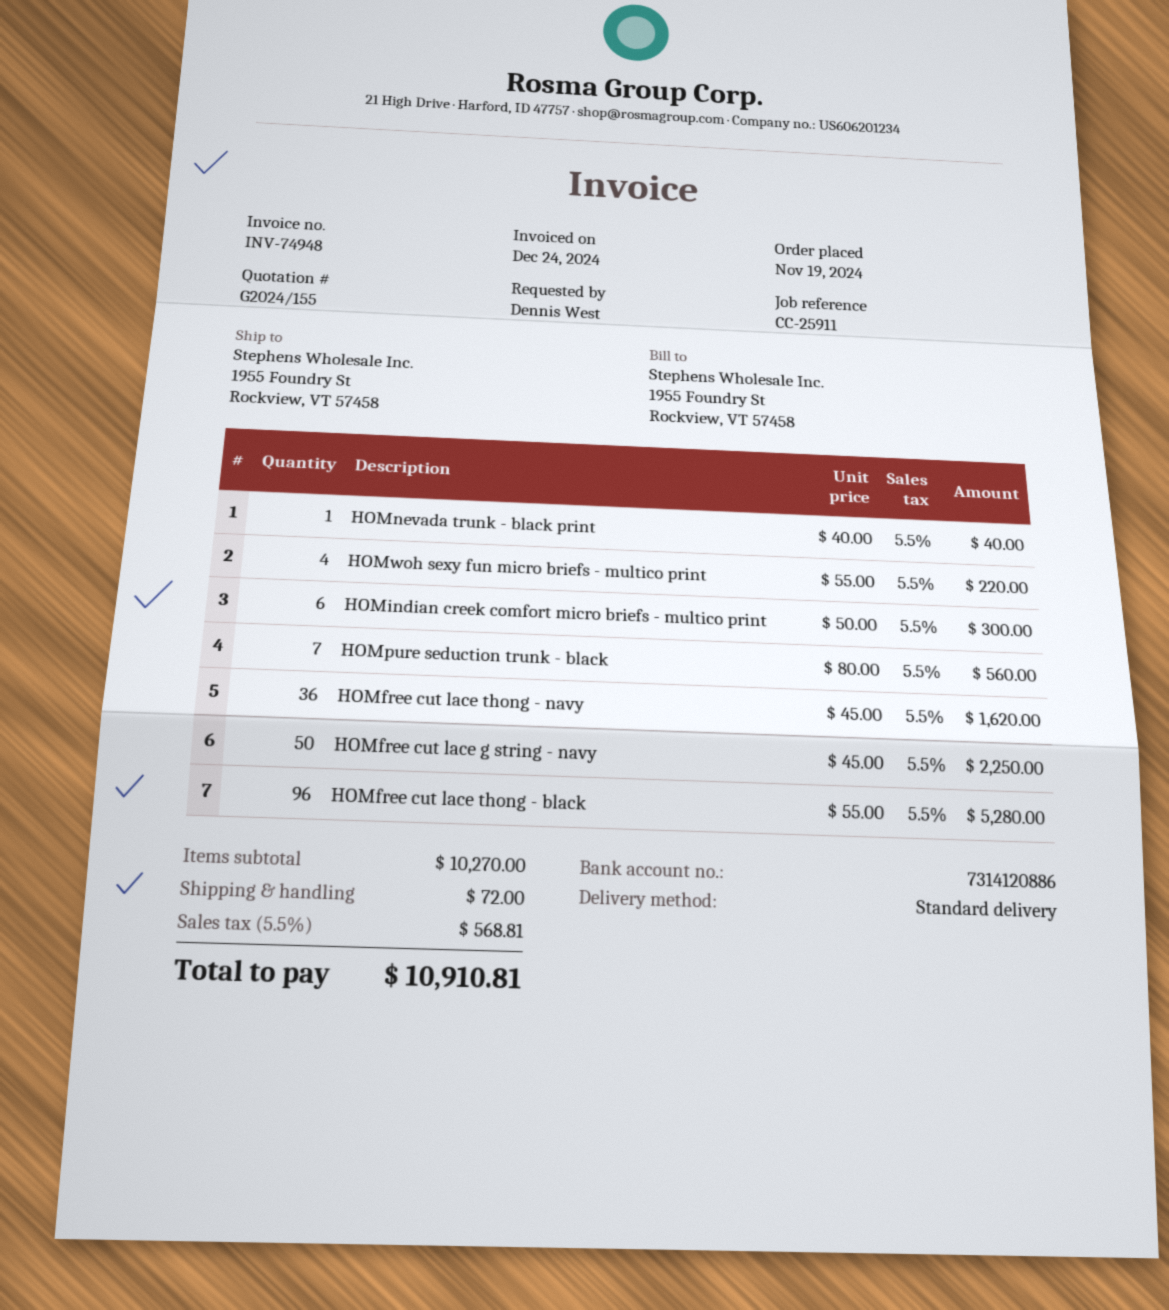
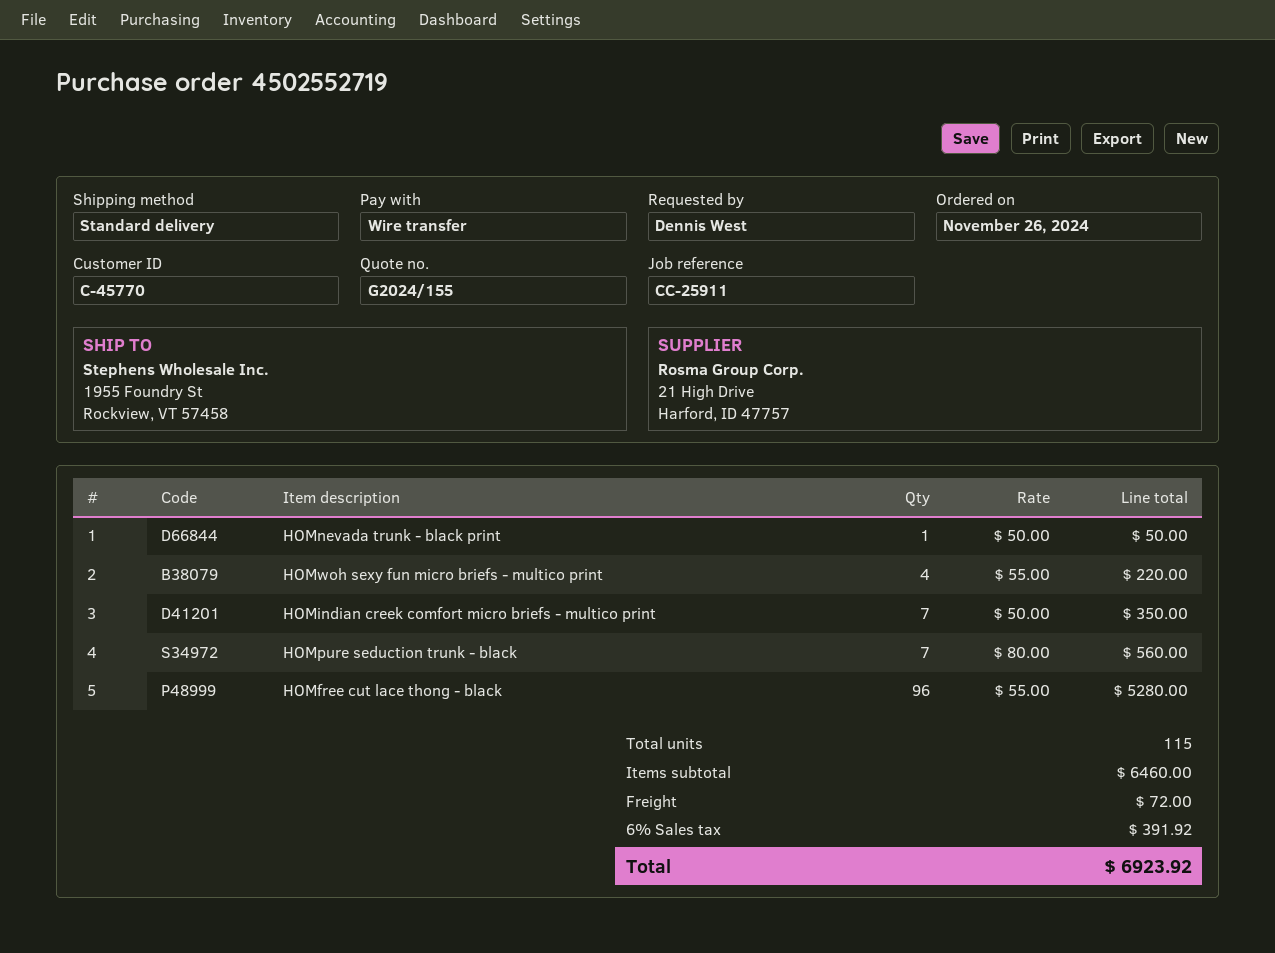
order date: 2024-11-19 -> 2024-11-26
HOMnevada trunk - black print: 1 x 40.00 = 40.00 -> 1 x 50.00 = 50.00
HOMindian creek comfort micro briefs - multico print: 6 x 50.00 = 300.00 -> 7 x 50.00 = 350.00
HOMfree cut lace thong - navy: 36 x 45.00 = 1620.00 -> none
HOMfree cut lace g string - navy: 50 x 45.00 = 2250.00 -> none
subtotal: 10270.00 -> 6460.00
tax: 5.5% = 568.81 -> 6% = 391.92
total: 10910.81 -> 6923.92

